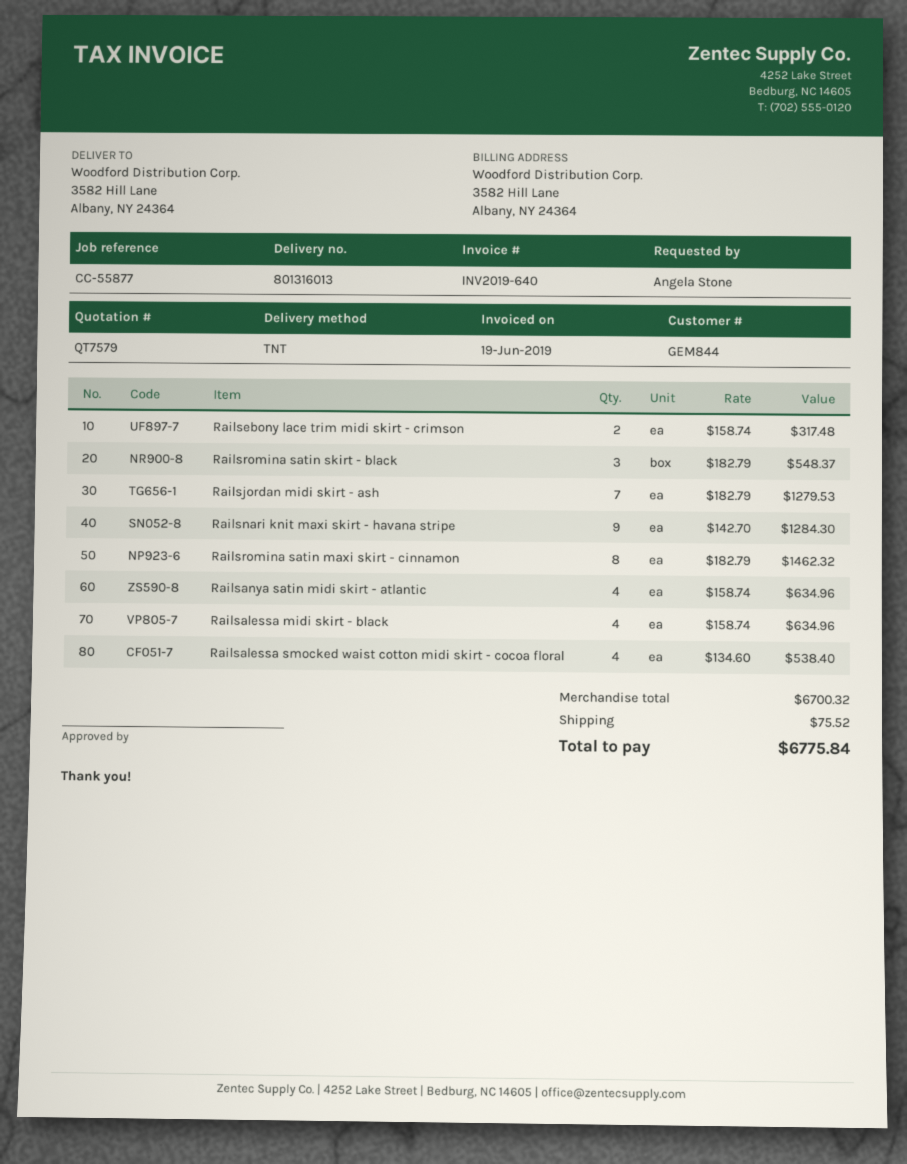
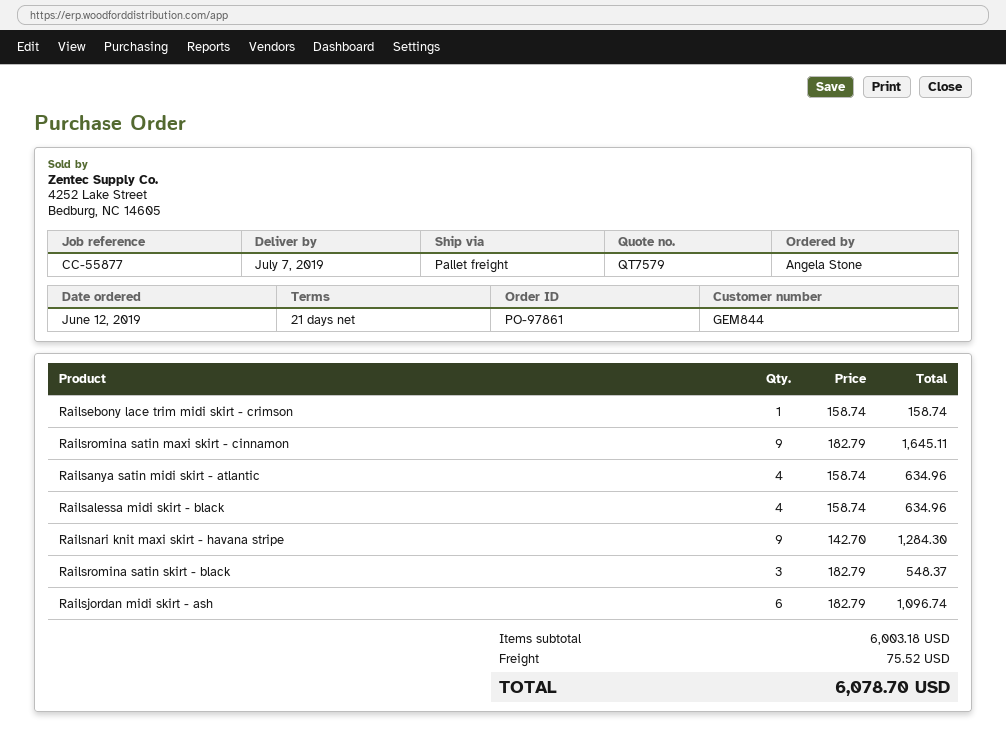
shipping method: TNT -> pallet freight
Railsebony lace trim midi skirt - crimson: 2 x 158.74 = 317.48 -> 1 x 158.74 = 158.74
Railsjordan midi skirt - ash: 7 x 182.79 = 1279.53 -> 6 x 182.79 = 1096.74
Railsromina satin maxi skirt - cinnamon: 8 x 182.79 = 1462.32 -> 9 x 182.79 = 1645.11
Railsalessa smocked waist cotton midi skirt - cocoa floral: 4 x 134.60 = 538.40 -> none
subtotal: 6700.32 -> 6003.18
total: 6775.84 -> 6078.70

